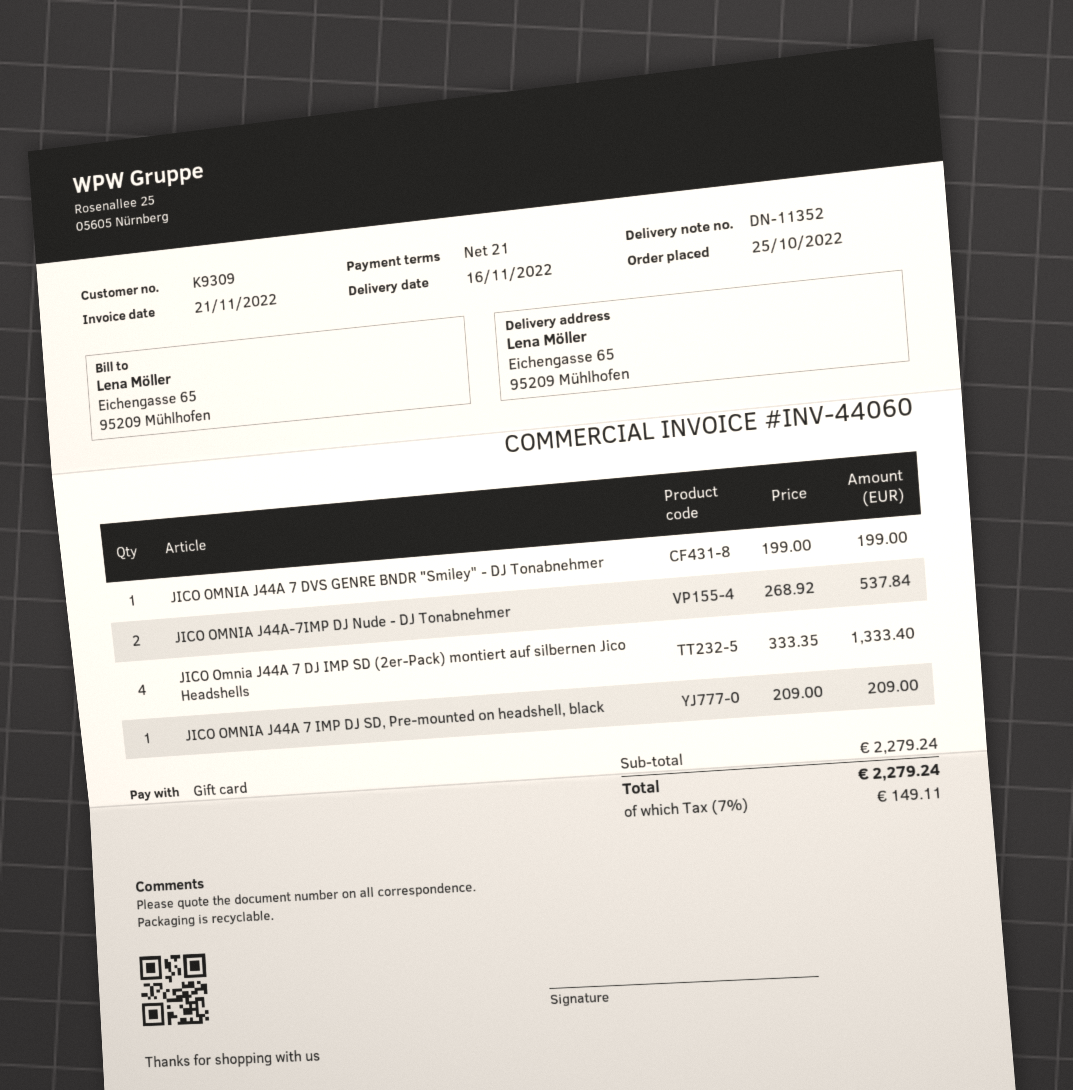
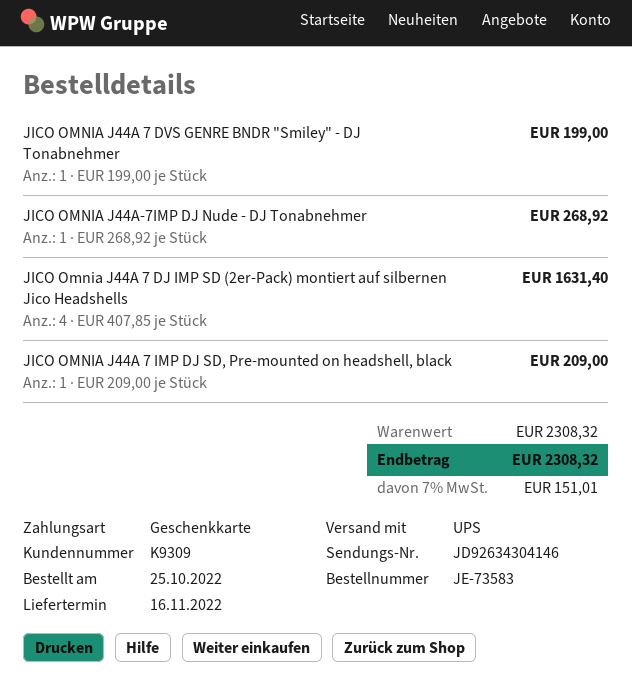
JICO OMNIA J44A-7IMP DJ Nude - DJ Tonabnehmer: 2 x 268.92 = 537.84 -> 1 x 268.92 = 268.92
JICO Omnia J44A 7 DJ IMP SD (2er-Pack) montiert auf silbernen Jico Headshells: 4 x 333.35 = 1333.40 -> 4 x 407.85 = 1631.40
subtotal: 2279.24 -> 2308.32
tax: 7% = 149.11 -> 7% = 151.01
total: 2279.24 -> 2308.32

